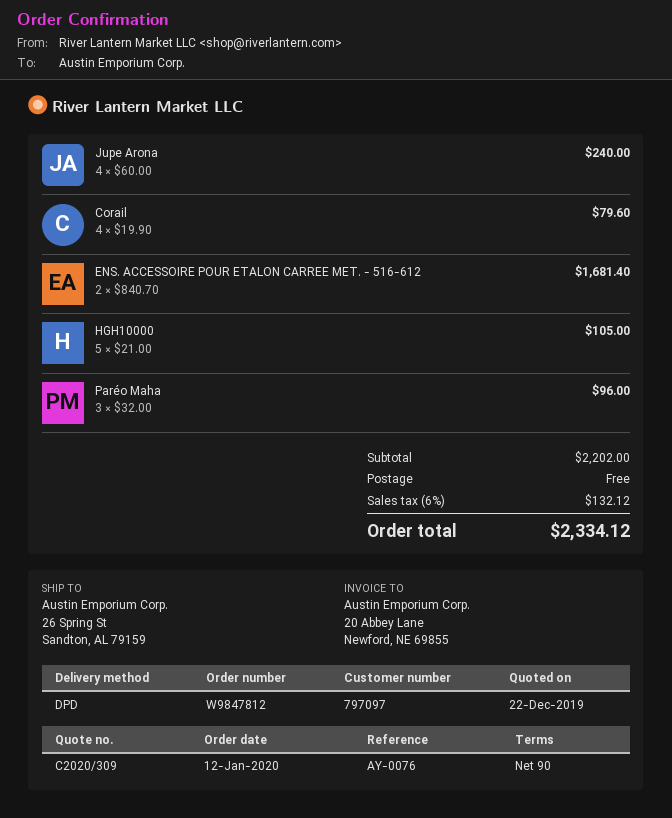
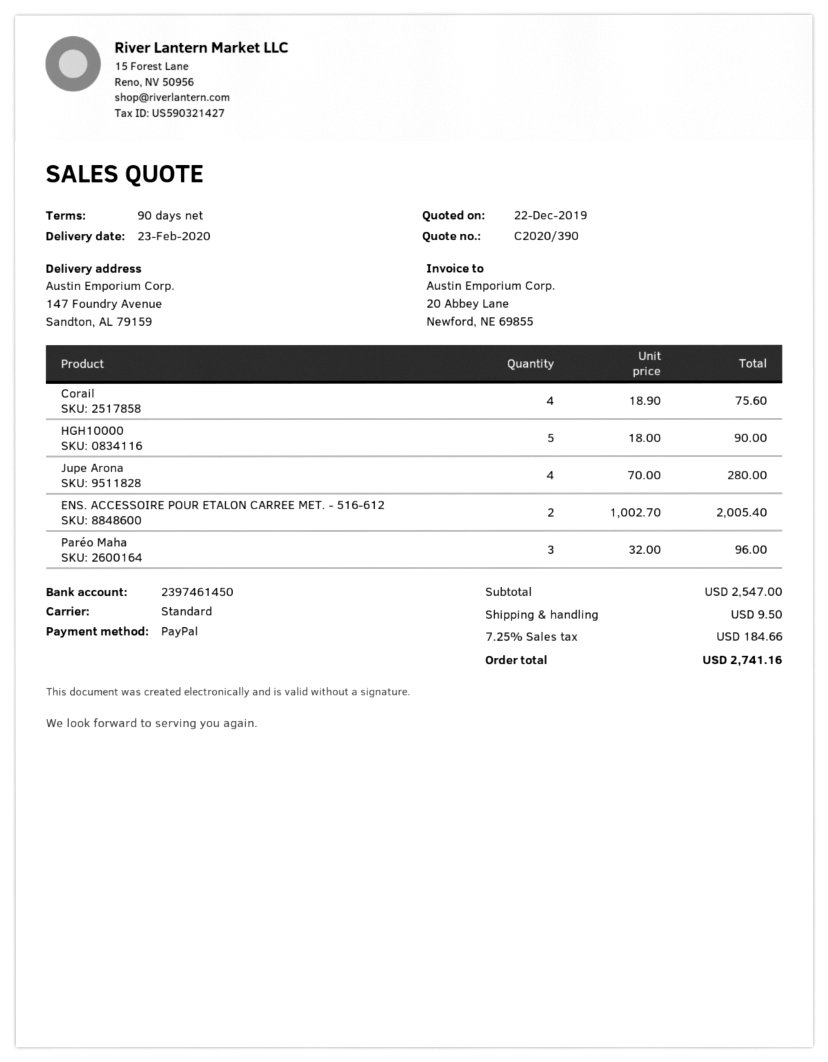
quote number: C2020/309 -> C2020/390
shipping method: DPD -> standard
ship to: 26 Spring St, Sandton, AL 79159 -> 147 Foundry Avenue, Sandton, AL 79159
Jupe Arona: 4 x 60.00 = 240.00 -> 4 x 70.00 = 280.00
Corail: 4 x 19.90 = 79.60 -> 4 x 18.90 = 75.60
ENS. ACCESSOIRE POUR ETALON CARREE MET. - 516-612: 2 x 840.70 = 1681.40 -> 2 x 1002.70 = 2005.40
HGH10000: 5 x 21.00 = 105.00 -> 5 x 18.00 = 90.00
subtotal: 2202.00 -> 2547.00
shipping: 0.00 -> 9.50
tax: 6% = 132.12 -> 7.25% = 184.66
total: 2334.12 -> 2741.16

